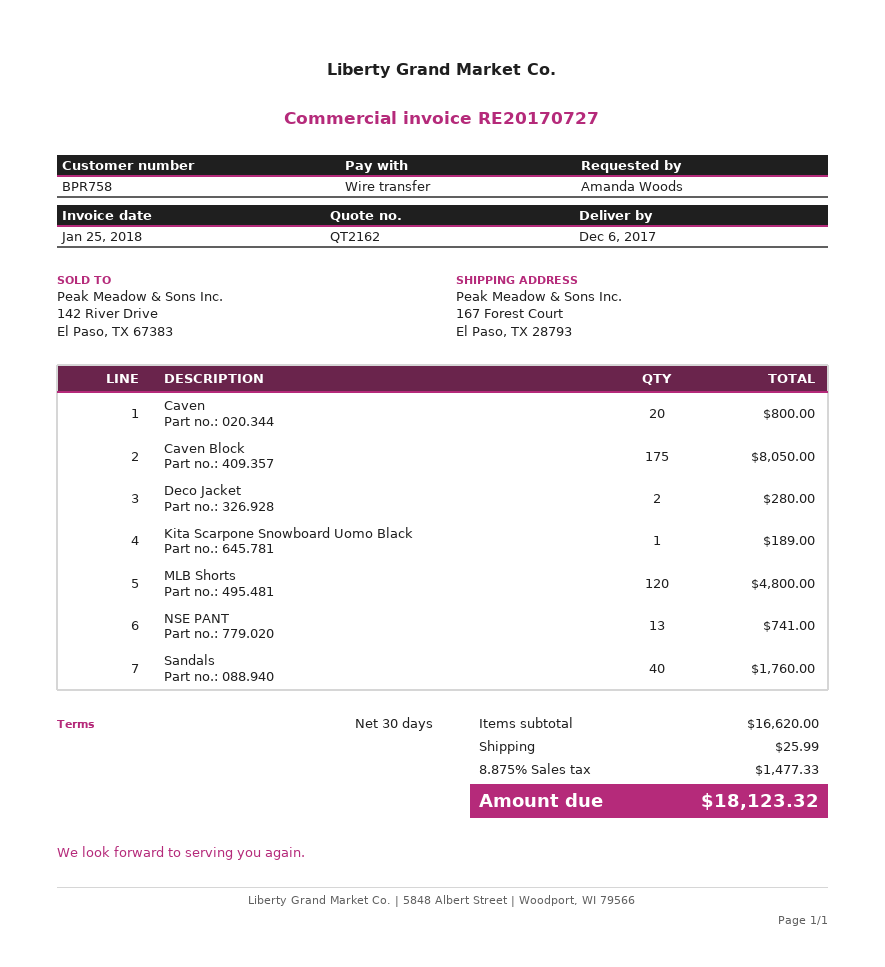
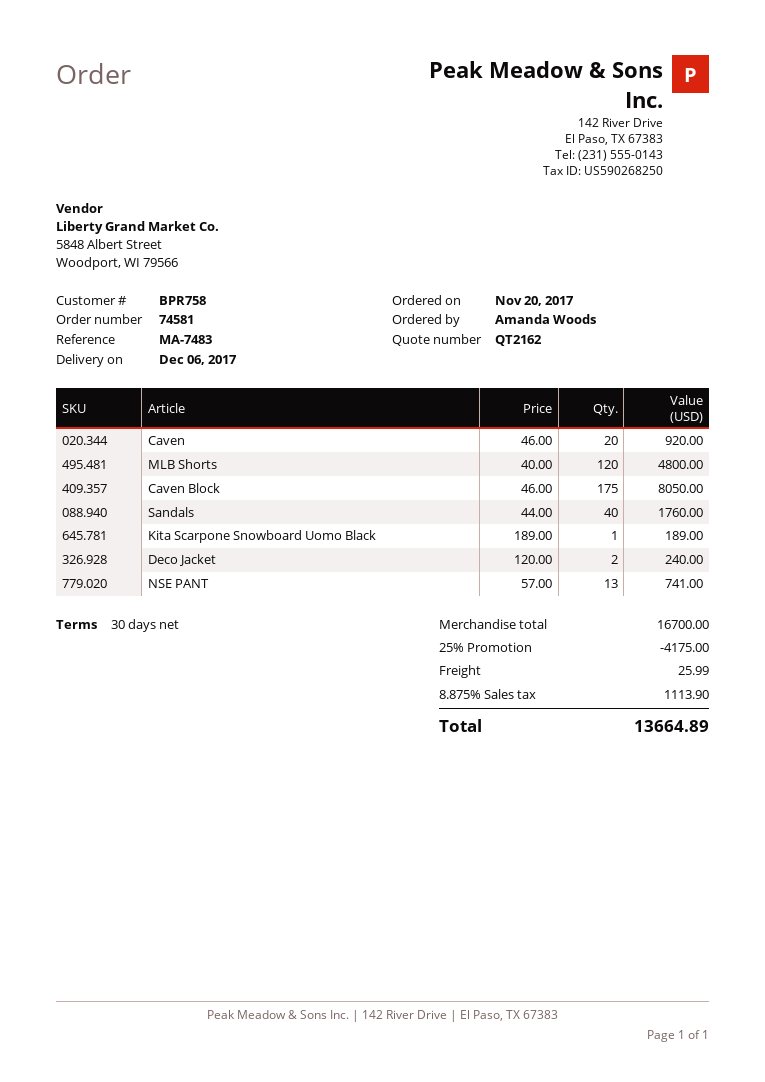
Caven: 20 for 800.00 -> 20 for 920.00
Deco Jacket: 2 for 280.00 -> 2 for 240.00
subtotal: 16620.00 -> 16700.00
discount: none -> 25% = 4175.00
tax: 8.875% = 1477.33 -> 8.875% = 1113.90
total: 18123.32 -> 13664.89

